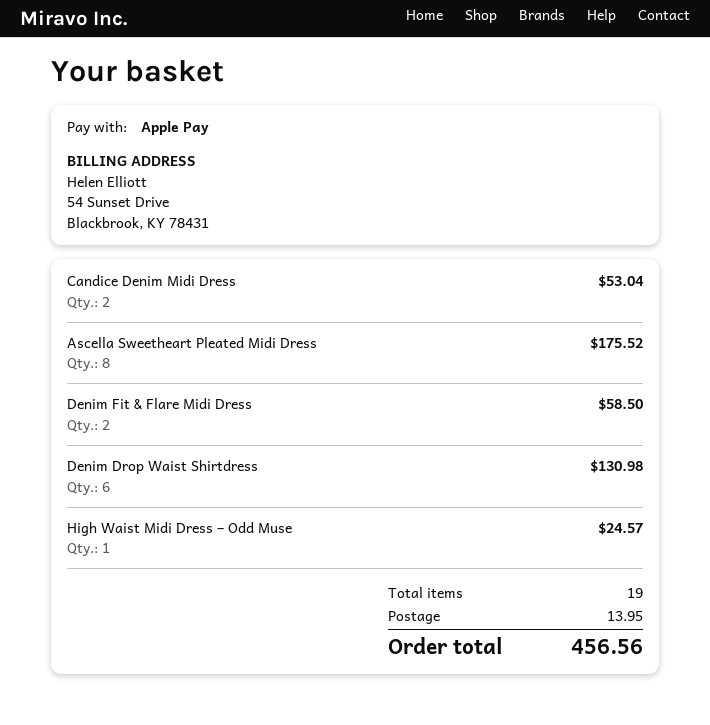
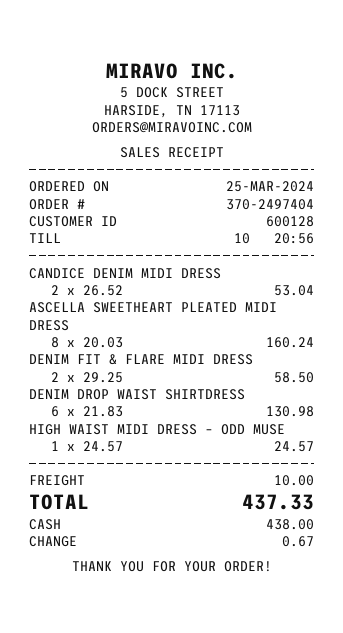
payment method: Apple Pay -> cash
Ascella Sweetheart Pleated Midi Dress: 8 for 175.52 -> 8 for 160.24
shipping: 13.95 -> 10.00
total: 456.56 -> 437.33

